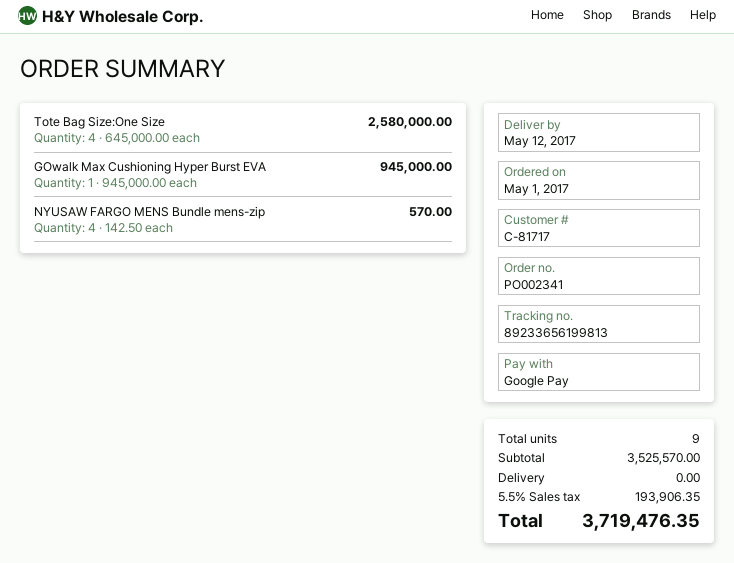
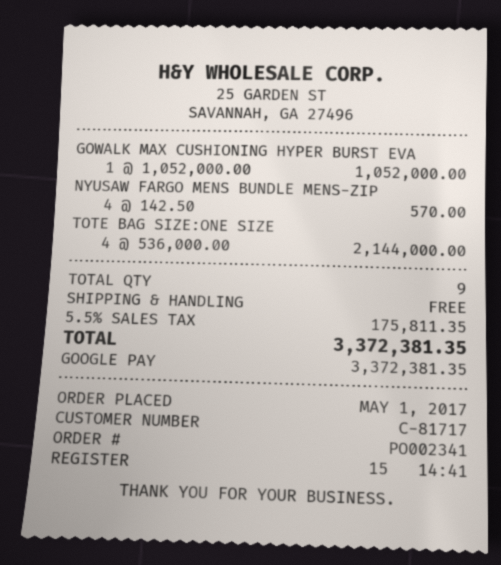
Tote Bag Size:One Size: 4 x 645000.00 = 2580000.00 -> 4 x 536000.00 = 2144000.00
GOwalk Max Cushioning Hyper Burst EVA: 1 x 945000.00 = 945000.00 -> 1 x 1052000.00 = 1052000.00
tax: 5.5% = 193906.35 -> 5.5% = 175811.35
total: 3719476.35 -> 3372381.35

